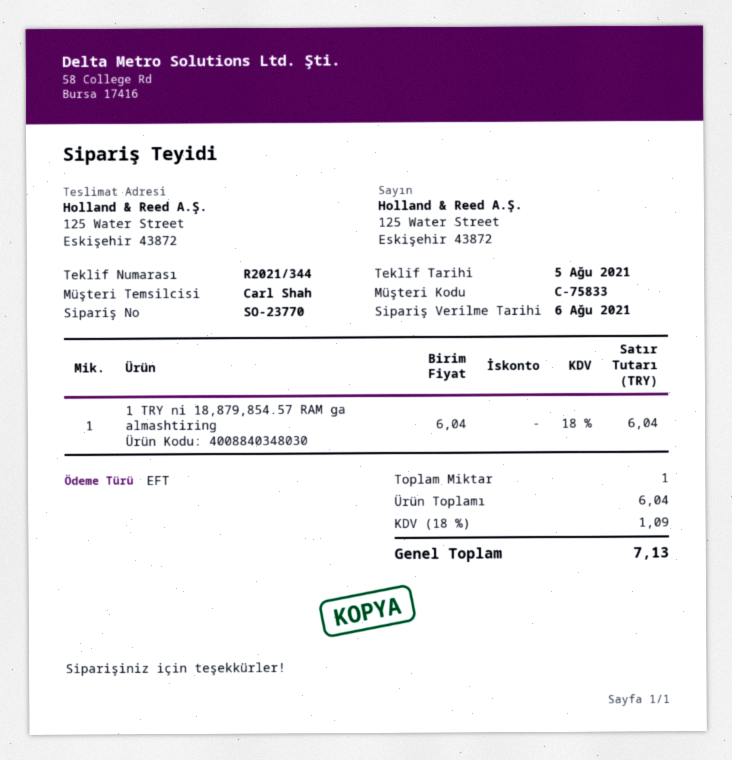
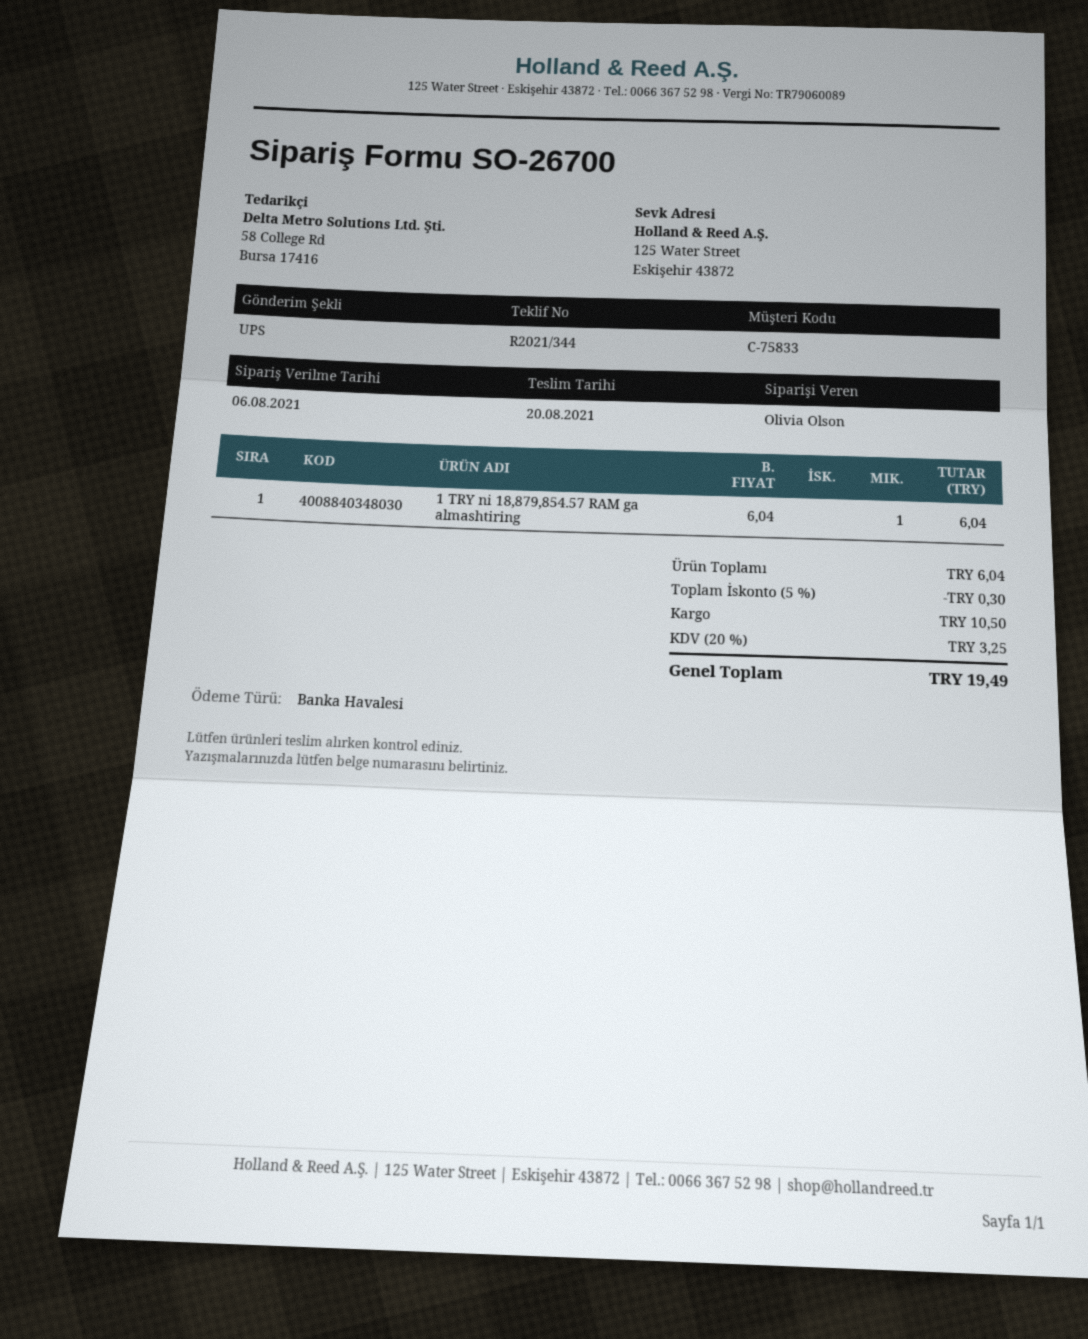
order number: SO-23770 -> SO-26700
discount: none -> 5% = 0.30
shipping: none -> 10.50
tax: 18% = 1.09 -> 20% = 3.25
total: 7.13 -> 19.49

